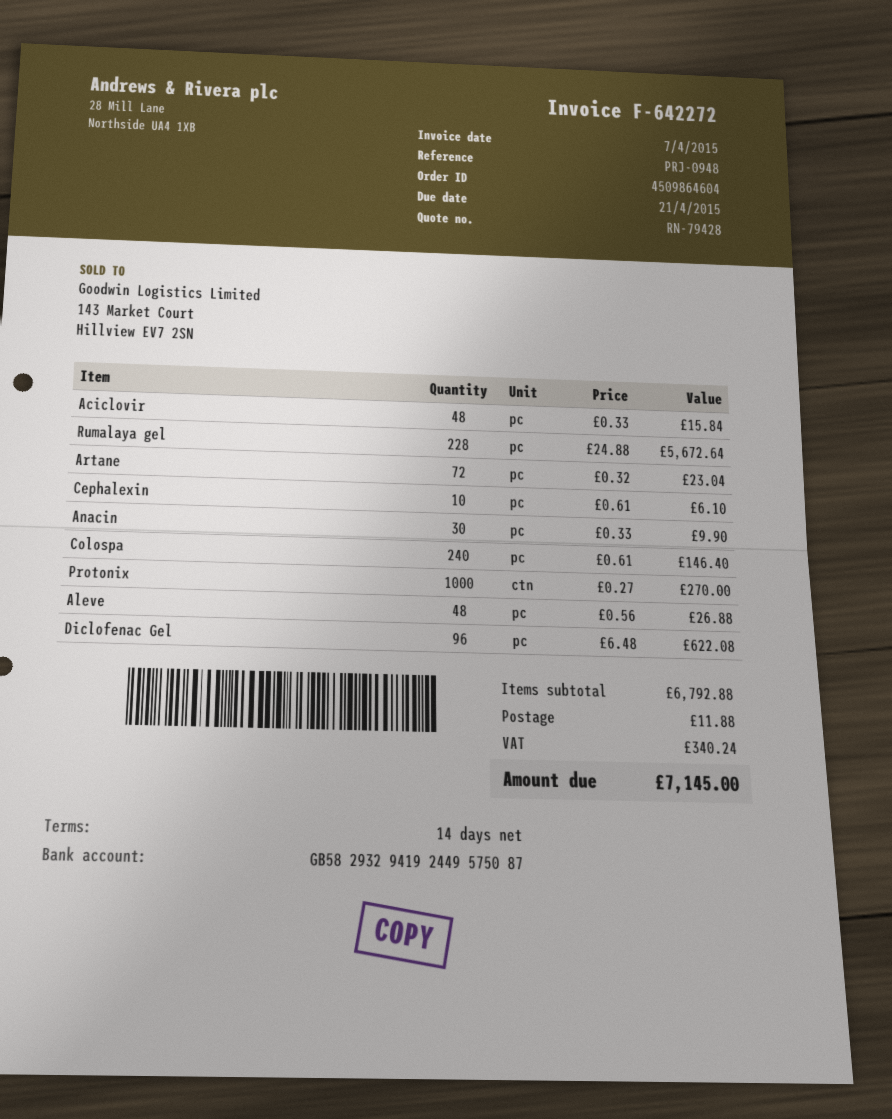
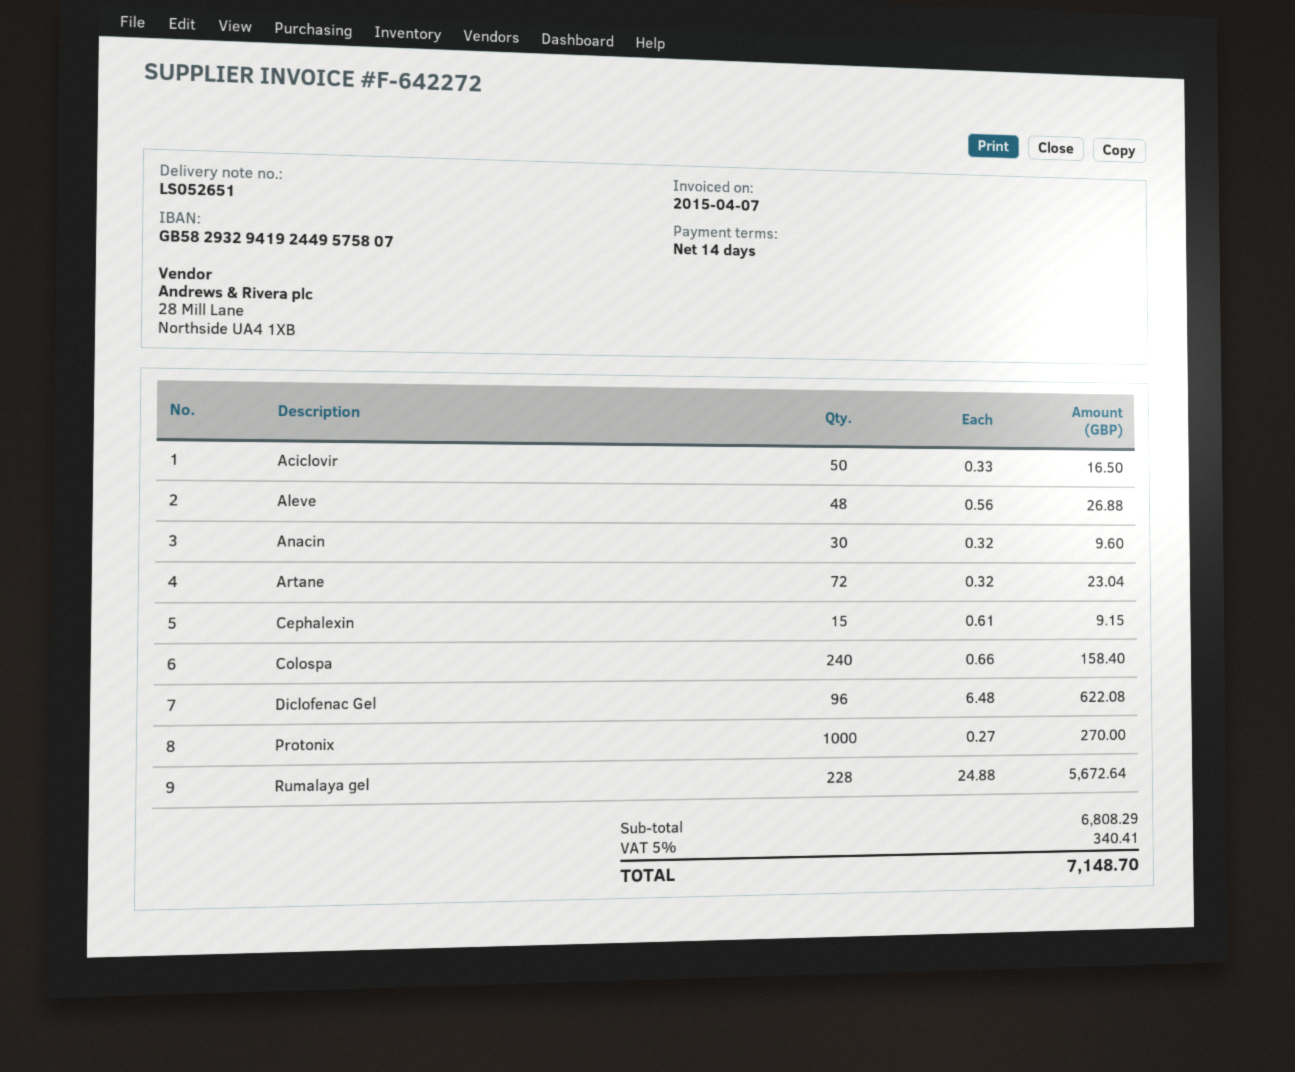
bank account: GB58293294192449575087 -> GB58293294192449575807
Aciclovir: 48 x 0.33 = 15.84 -> 50 x 0.33 = 16.50
Cephalexin: 10 x 0.61 = 6.10 -> 15 x 0.61 = 9.15
Anacin: 30 x 0.33 = 9.90 -> 30 x 0.32 = 9.60
Colospa: 240 x 0.61 = 146.40 -> 240 x 0.66 = 158.40
subtotal: 6792.88 -> 6808.29
shipping: 11.88 -> none
tax: 340.24 -> 340.41
total: 7145.00 -> 7148.70

